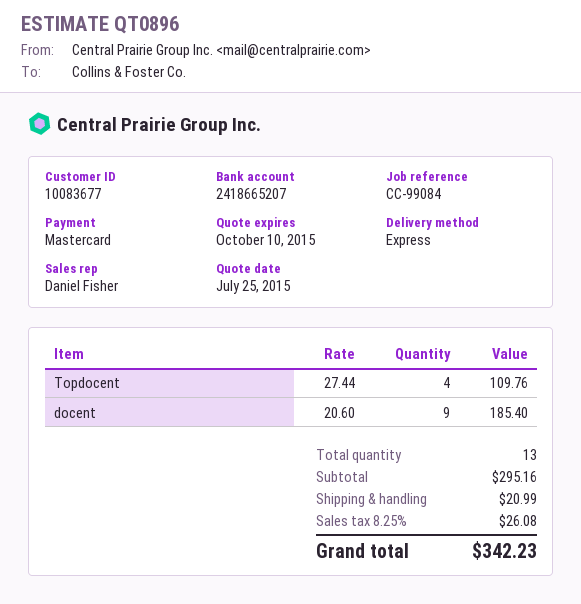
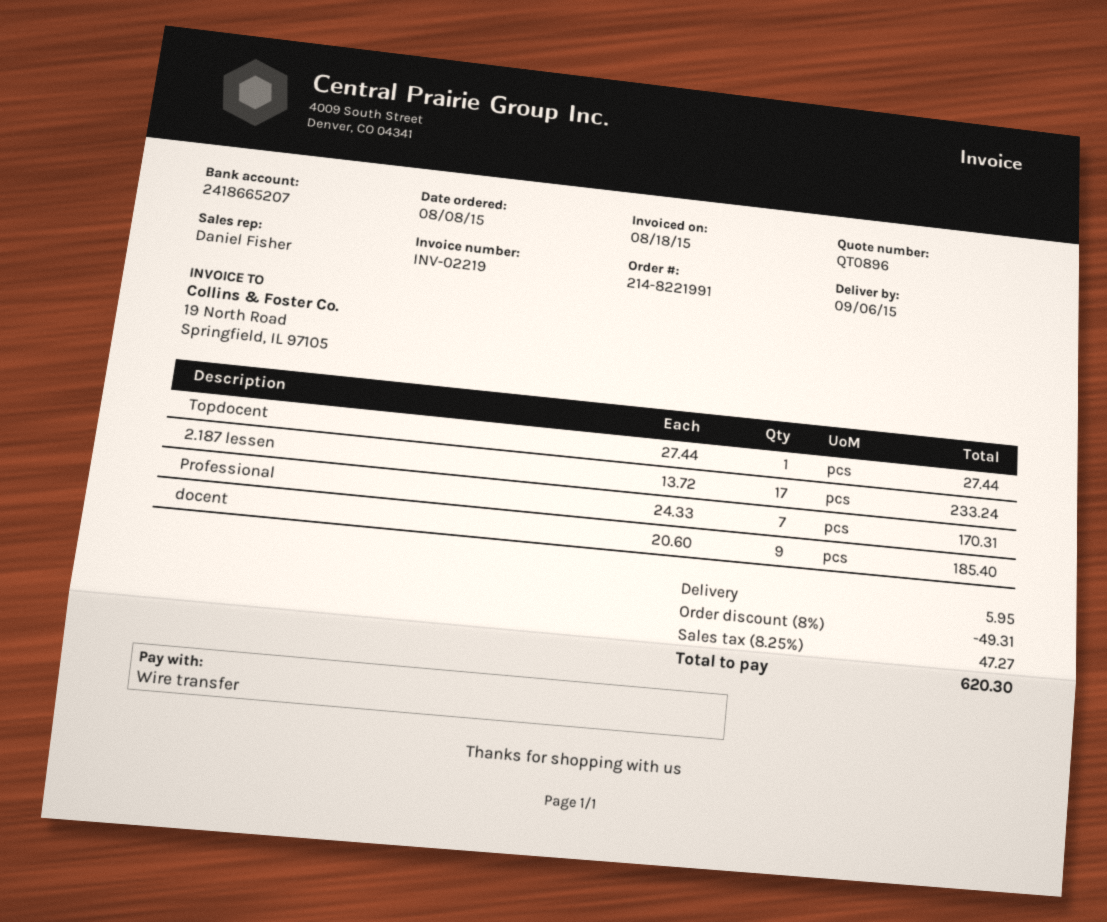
payment method: Mastercard -> bank transfer
Topdocent: 4 x 27.44 = 109.76 -> 1 x 27.44 = 27.44
2.187 lessen: none -> 17 x 13.72 = 233.24
Professional: none -> 7 x 24.33 = 170.31
discount: none -> 8% = 49.31
shipping: 20.99 -> 5.95
tax: 8.25% = 26.08 -> 8.25% = 47.27
total: 342.23 -> 620.30

